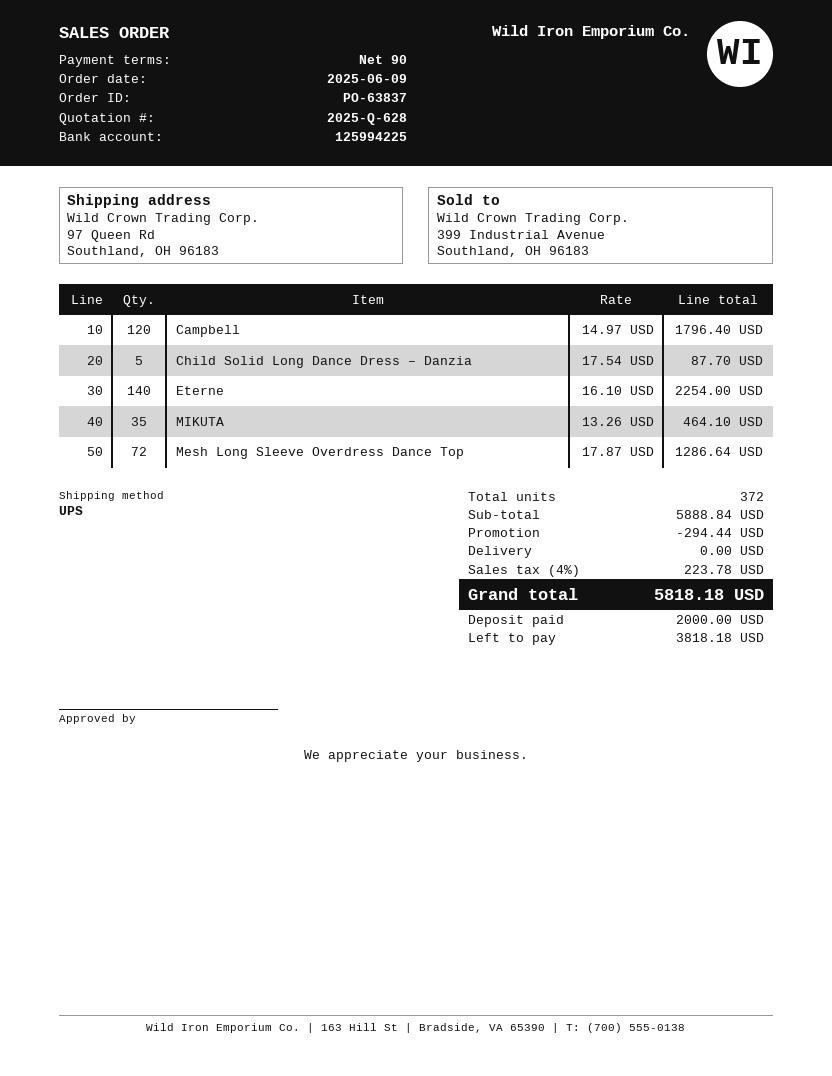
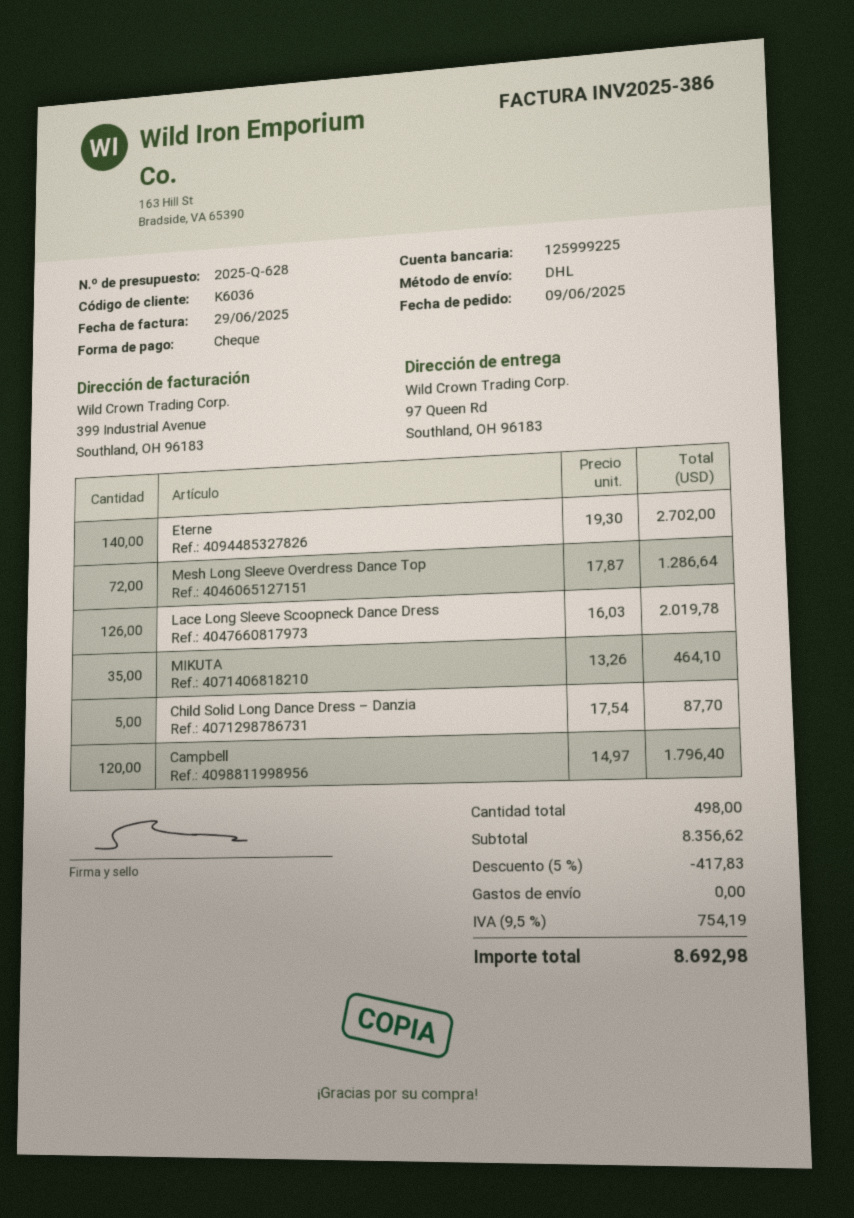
bank account: 125994225 -> 125999225
shipping method: UPS -> DHL
Eterne: 140 x 16.10 = 2254.00 -> 140 x 19.30 = 2702.00
Lace Long Sleeve Scoopneck Dance Dress: none -> 126 x 16.03 = 2019.78
total quantity: 372 -> 498
subtotal: 5888.84 -> 8356.62
discount: 294.44 -> 417.83
tax: 4% = 223.78 -> 9.5% = 754.19
total: 5818.18 -> 8692.98

